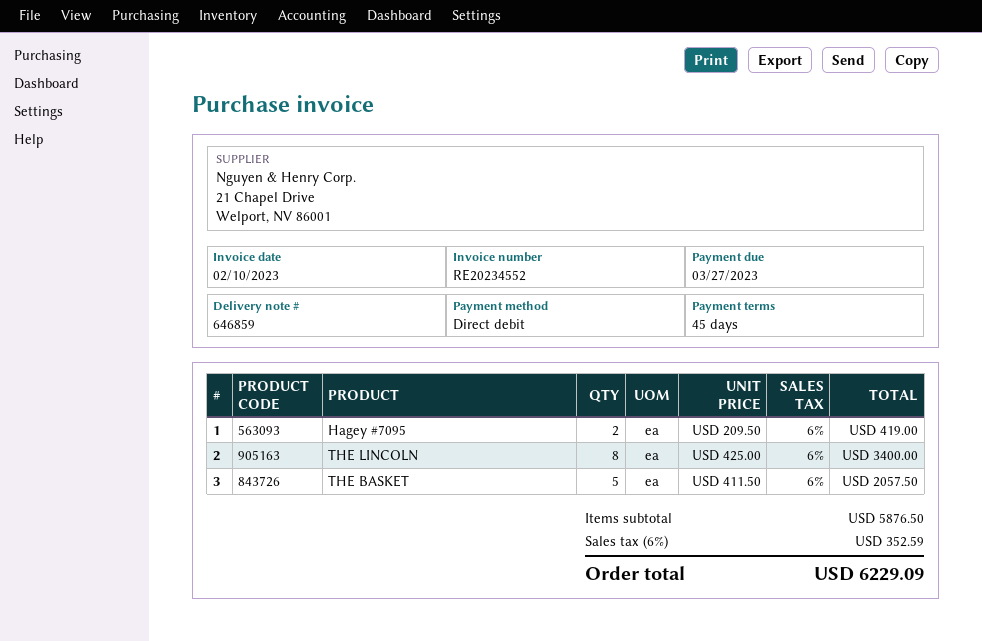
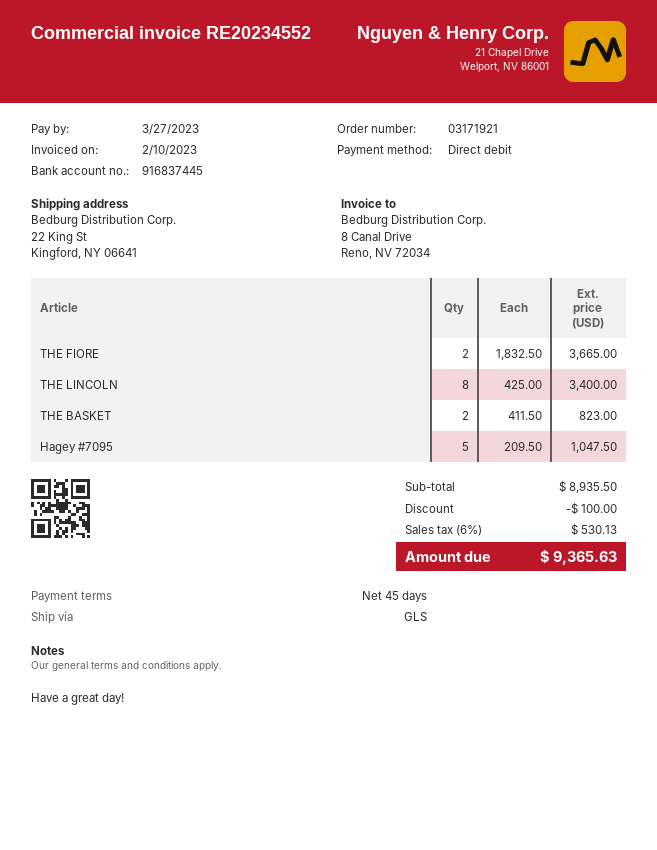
Hagey #7095: 2 x 209.50 = 419.00 -> 5 x 209.50 = 1047.50
THE BASKET: 5 x 411.50 = 2057.50 -> 2 x 411.50 = 823.00
THE FIORE: none -> 2 x 1832.50 = 3665.00
subtotal: 5876.50 -> 8935.50
discount: none -> 100.00
tax: 6% = 352.59 -> 6% = 530.13
total: 6229.09 -> 9365.63

